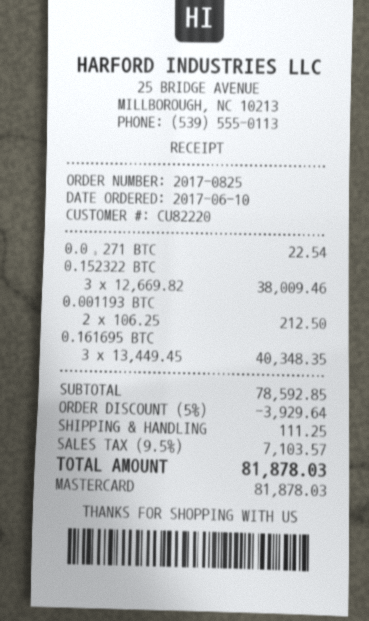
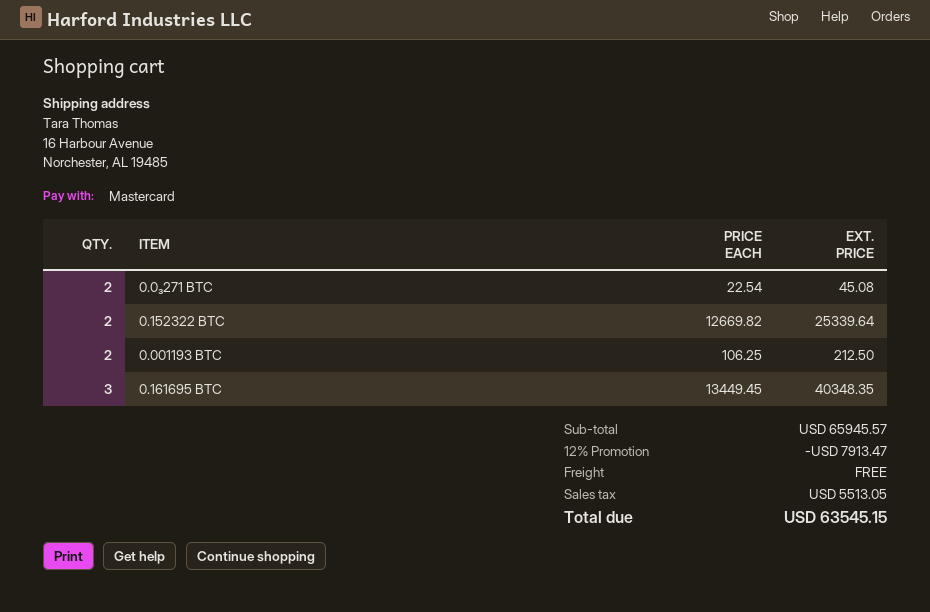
0.0₃271 BTC: 1 x 22.54 = 22.54 -> 2 x 22.54 = 45.08
0.152322 BTC: 3 x 12669.82 = 38009.46 -> 2 x 12669.82 = 25339.64
subtotal: 78592.85 -> 65945.57
discount: 5% = 3929.64 -> 12% = 7913.47
shipping: 111.25 -> 0.00
tax: 7103.57 -> 5513.05
total: 81878.03 -> 63545.15

